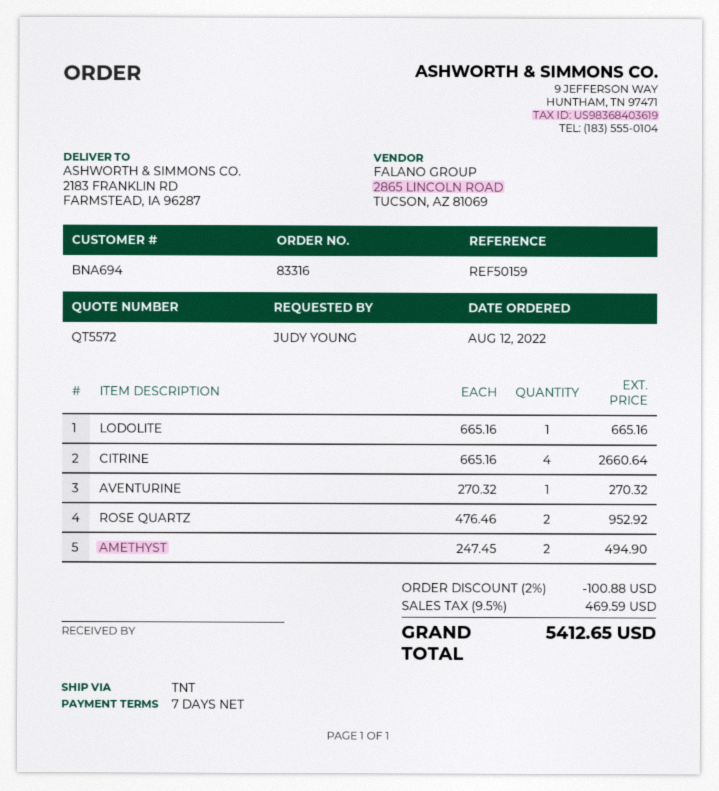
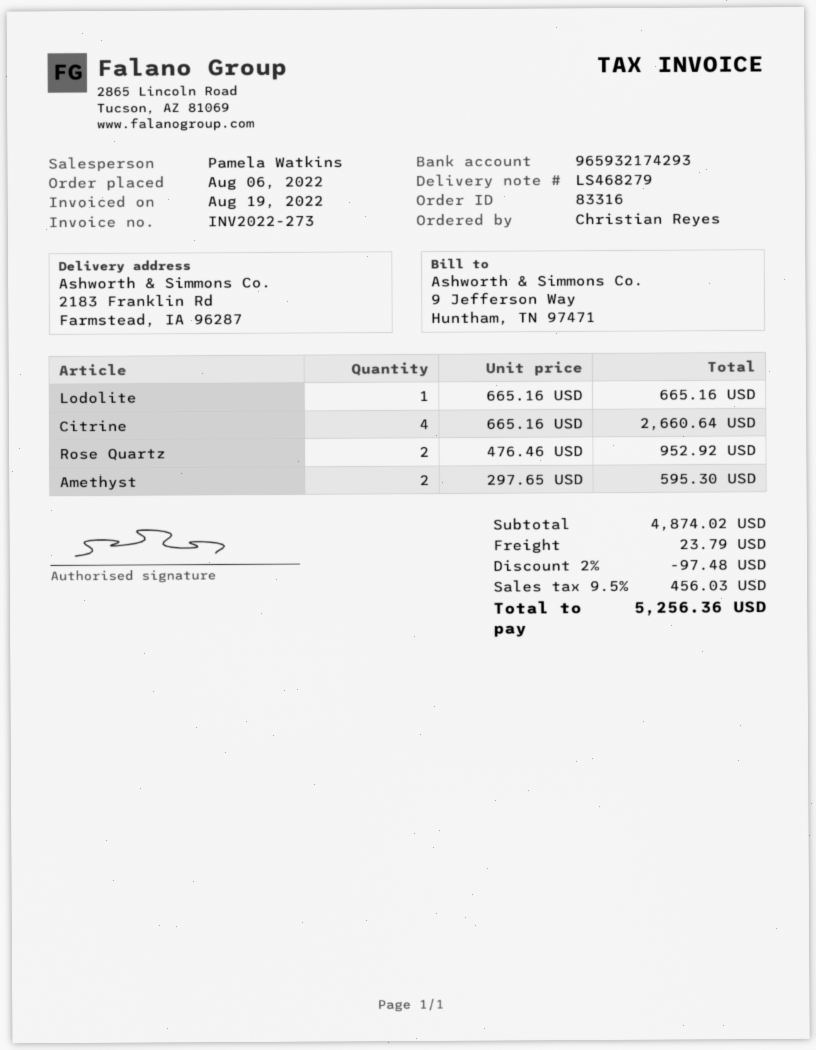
order date: 2022-08-12 -> 2022-08-06
ordered by: JUDY YOUNG -> Christian Reyes
AVENTURINE: 1 x 270.32 = 270.32 -> none
AMETHYST: 2 x 247.45 = 494.90 -> 2 x 297.65 = 595.30
discount: 2% = 100.88 -> 2% = 97.48
shipping: none -> 23.79
tax: 9.5% = 469.59 -> 9.5% = 456.03
total: 5412.65 -> 5256.36

